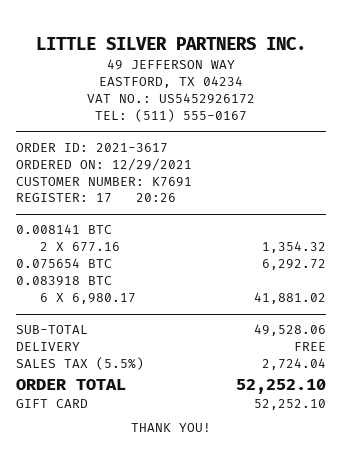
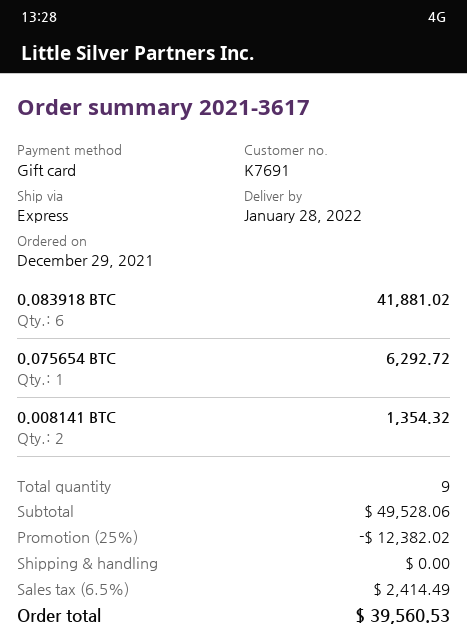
discount: none -> 25% = 12382.02
tax: 5.5% = 2724.04 -> 6.5% = 2414.49
total: 52252.10 -> 39560.53

